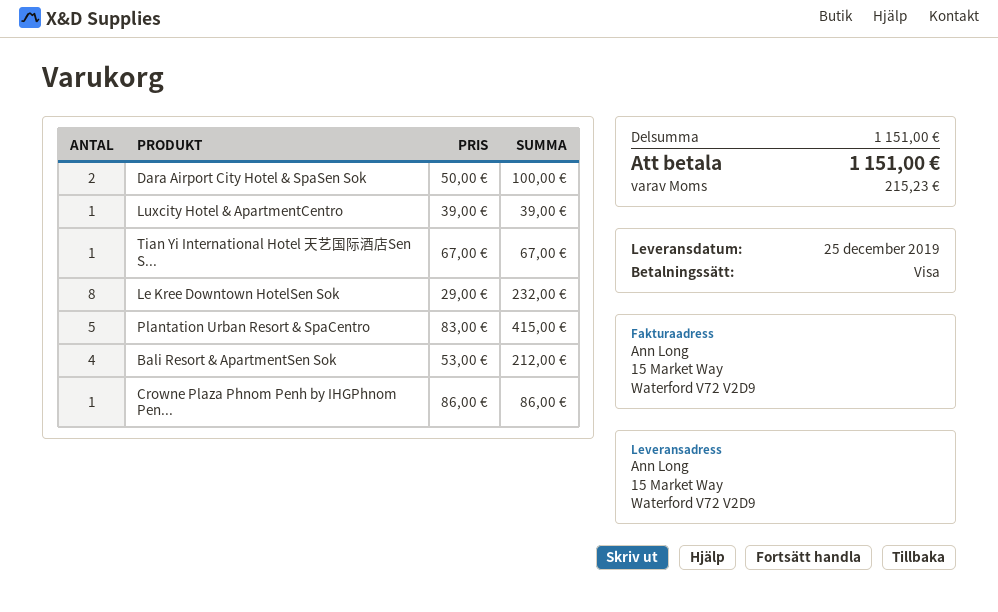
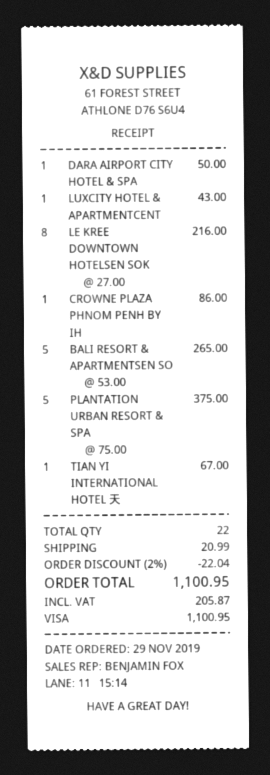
Dara Airport City Hotel & SpaSen Sok: 2 x 50.00 = 100.00 -> 1 x 50.00 = 50.00
Luxcity Hotel & ApartmentCentro: 1 x 39.00 = 39.00 -> 1 x 43.00 = 43.00
Le Kree Downtown HotelSen Sok: 8 x 29.00 = 232.00 -> 8 x 27.00 = 216.00
Plantation Urban Resort & SpaCentro: 5 x 83.00 = 415.00 -> 5 x 75.00 = 375.00
Bali Resort & ApartmentSen Sok: 4 x 53.00 = 212.00 -> 5 x 53.00 = 265.00
discount: none -> 2% = 22.04
shipping: none -> 20.99
tax: 215.23 -> 205.87
total: 1151.00 -> 1100.95

